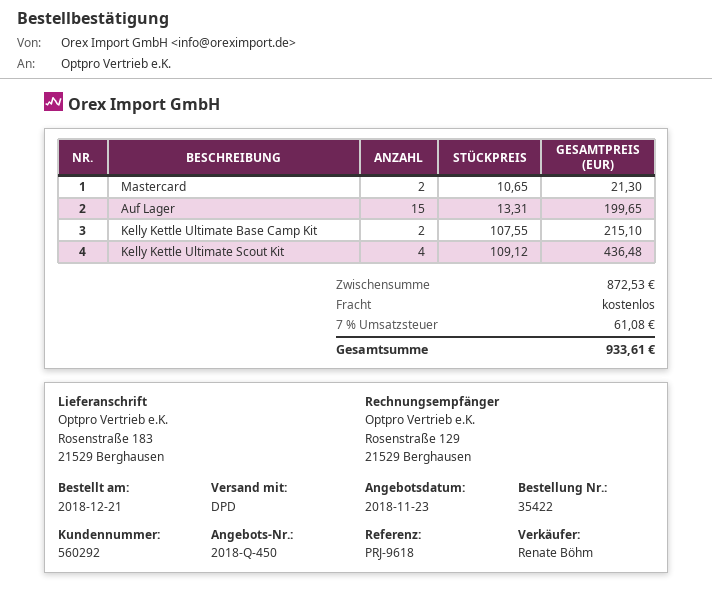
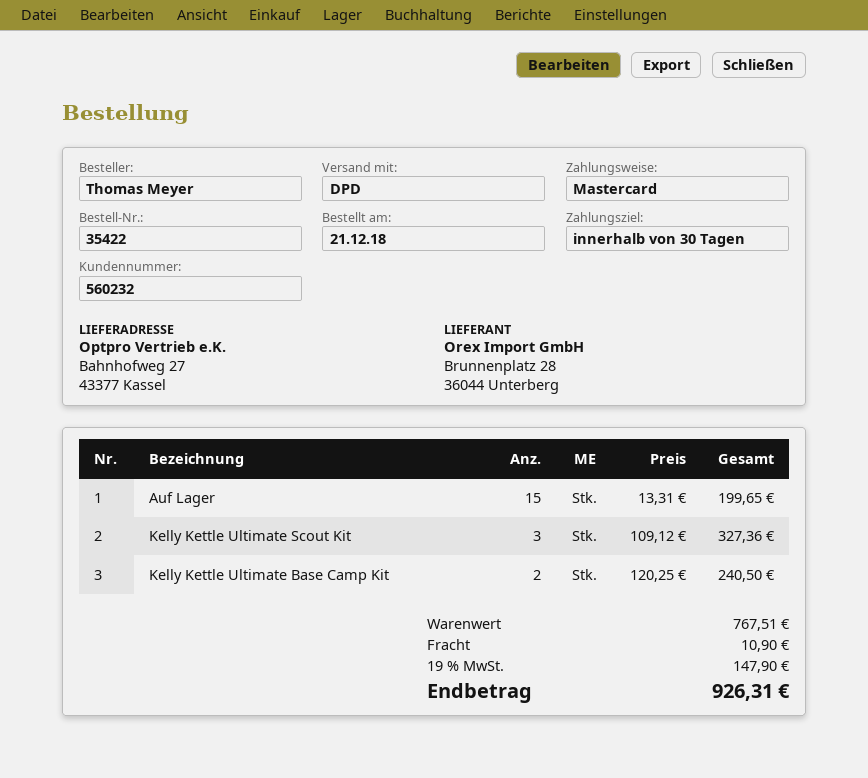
customer number: 560292 -> 560232
ship to: Rosenstraße 183, 21529 Berghausen -> Bahnhofweg 27, 43377 Kassel
Mastercard: 2 x 10.65 = 21.30 -> none
Kelly Kettle Ultimate Base Camp Kit: 2 x 107.55 = 215.10 -> 2 x 120.25 = 240.50
Kelly Kettle Ultimate Scout Kit: 4 x 109.12 = 436.48 -> 3 x 109.12 = 327.36
subtotal: 872.53 -> 767.51
shipping: 0.00 -> 10.90
tax: 7% = 61.08 -> 19% = 147.90
total: 933.61 -> 926.31

